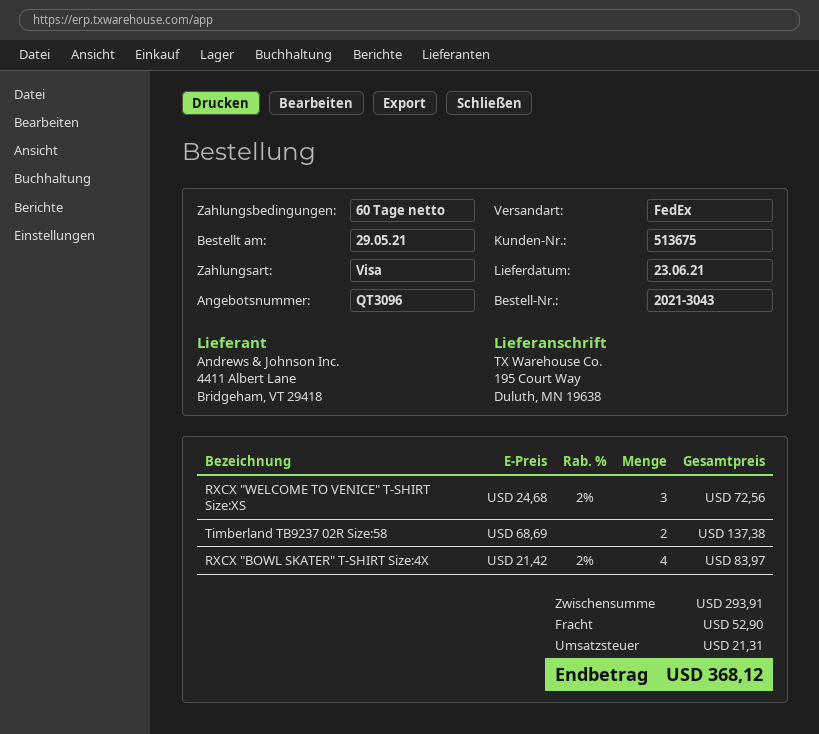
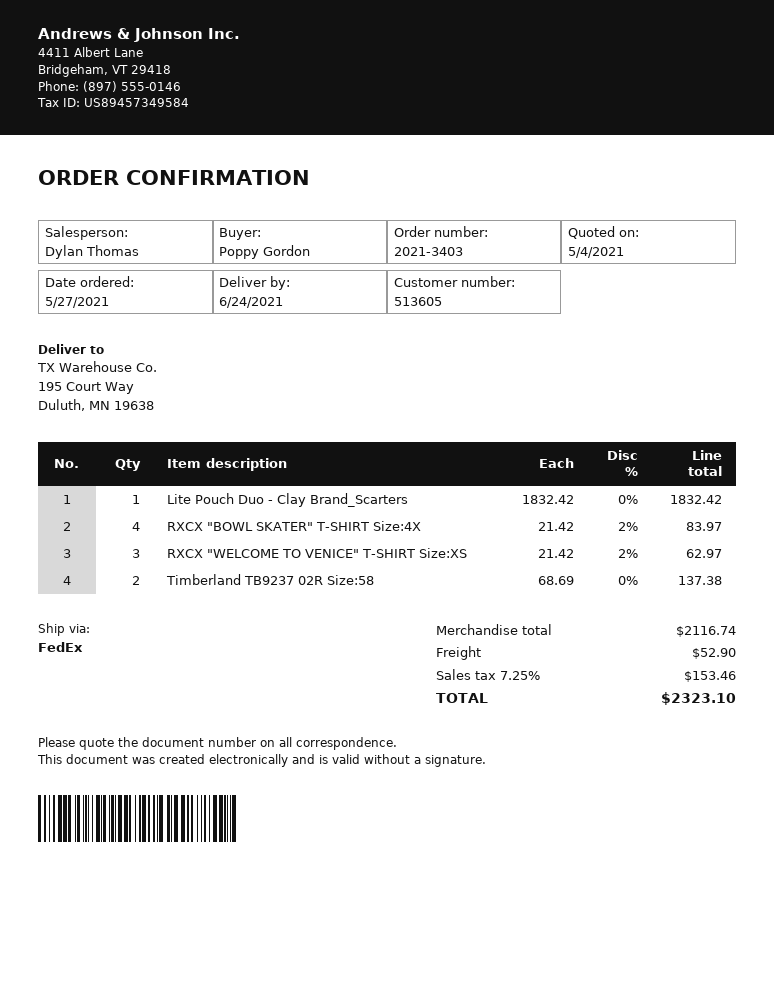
order number: 2021-3043 -> 2021-3403
order date: 2021-05-29 -> 2021-05-27
delivery date: 2021-06-23 -> 2021-06-24
customer number: 513675 -> 513605
RXCX "WELCOME TO VENICE" T-SHIRT Size:XS: 3 x 24.68 - 2% = 72.56 -> 3 x 21.42 - 2% = 62.97
Lite Pouch Duo - Clay Brand_Scarters: none -> 1 x 1832.42 = 1832.42
subtotal: 293.91 -> 2116.74
tax: 21.31 -> 153.46
total: 368.12 -> 2323.10

